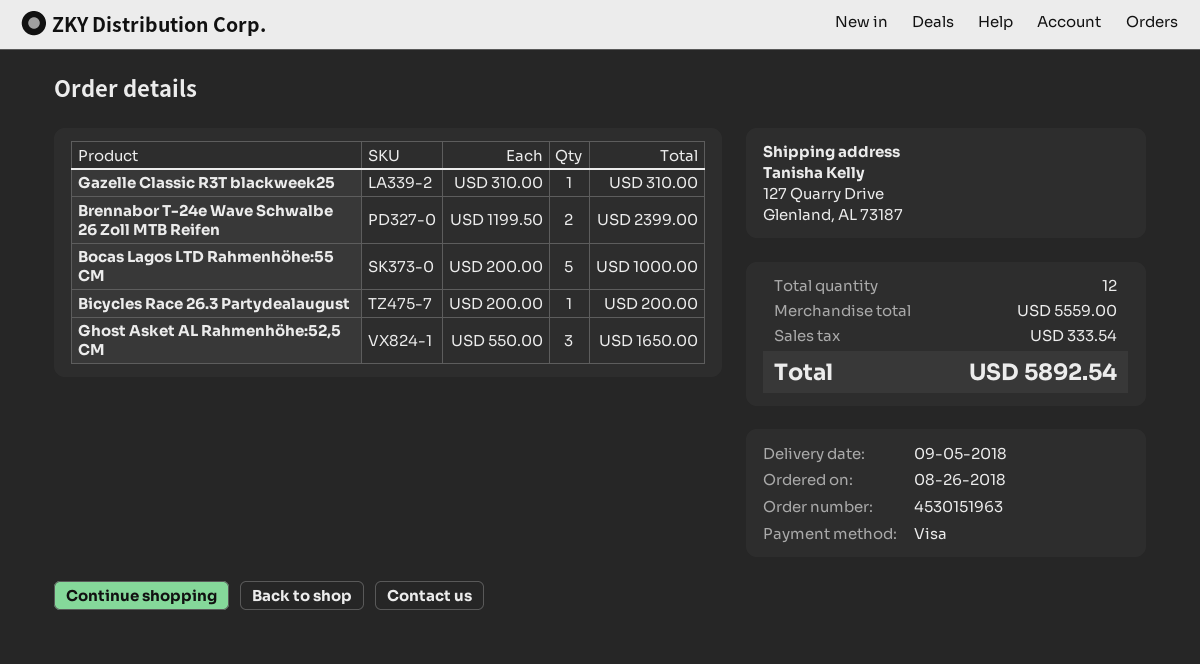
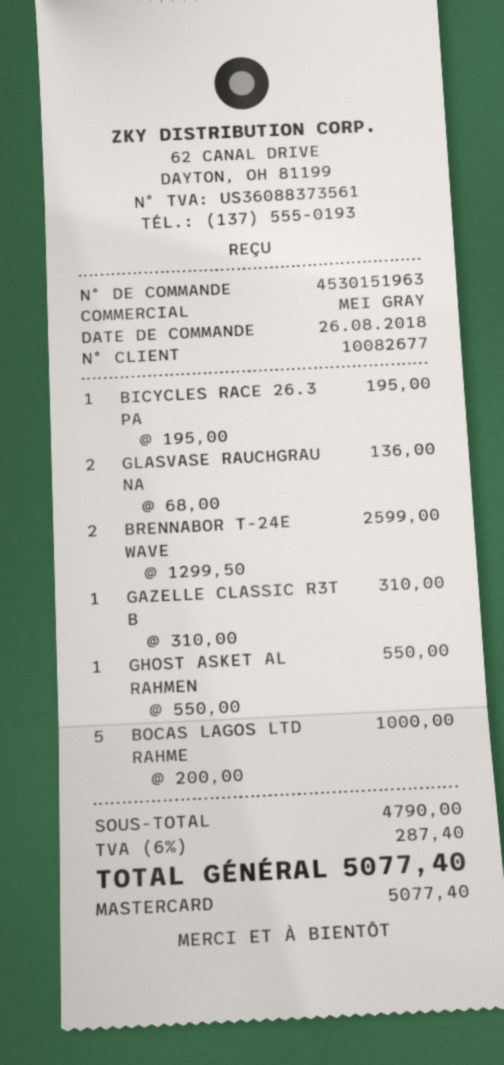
payment method: Visa -> Mastercard
Brennabor T-24e Wave Schwalbe 26 Zoll MTB Reifen: 2 x 1199.50 = 2399.00 -> 2 x 1299.50 = 2599.00
Bicycles Race 26.3 Partydealaugust: 1 x 200.00 = 200.00 -> 1 x 195.00 = 195.00
Ghost Asket AL Rahmenhöhe:52,5 CM: 3 x 550.00 = 1650.00 -> 1 x 550.00 = 550.00
GLASVASE RAUCHGRAU NA: none -> 2 x 68.00 = 136.00
subtotal: 5559.00 -> 4790.00
tax: 333.54 -> 287.40
total: 5892.54 -> 5077.40

